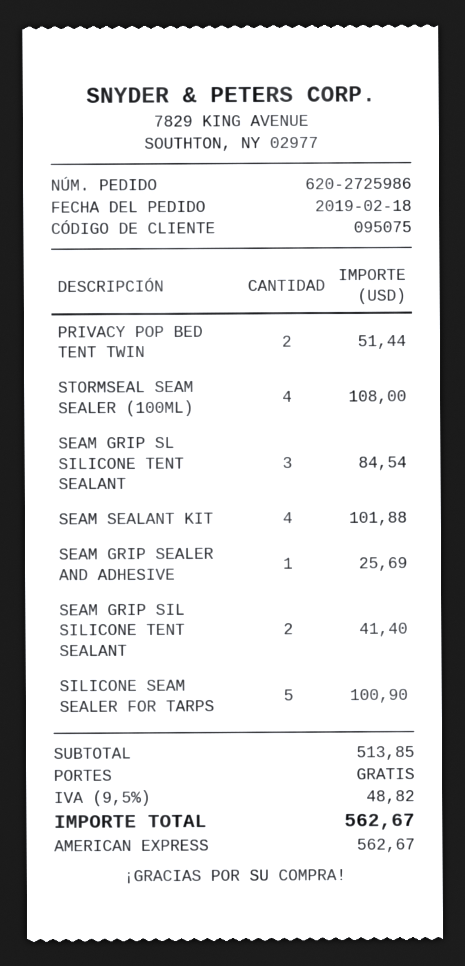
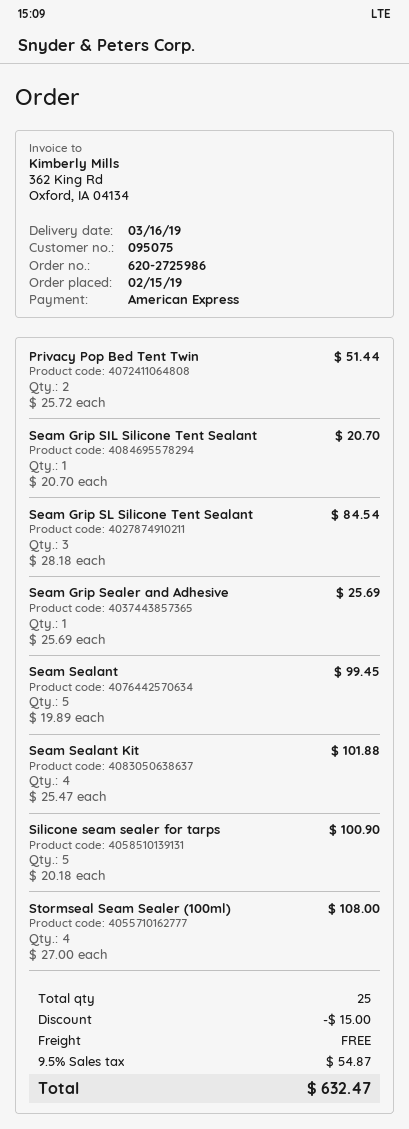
order date: 2019-02-18 -> 2019-02-15
SEAM GRIP SIL SILICONE TENT SEALANT: 2 for 41.40 -> 1 for 20.70
Seam Sealant: none -> 5 for 99.45
discount: none -> 15.00
tax: 9.5% = 48.82 -> 9.5% = 54.87
total: 562.67 -> 632.47

